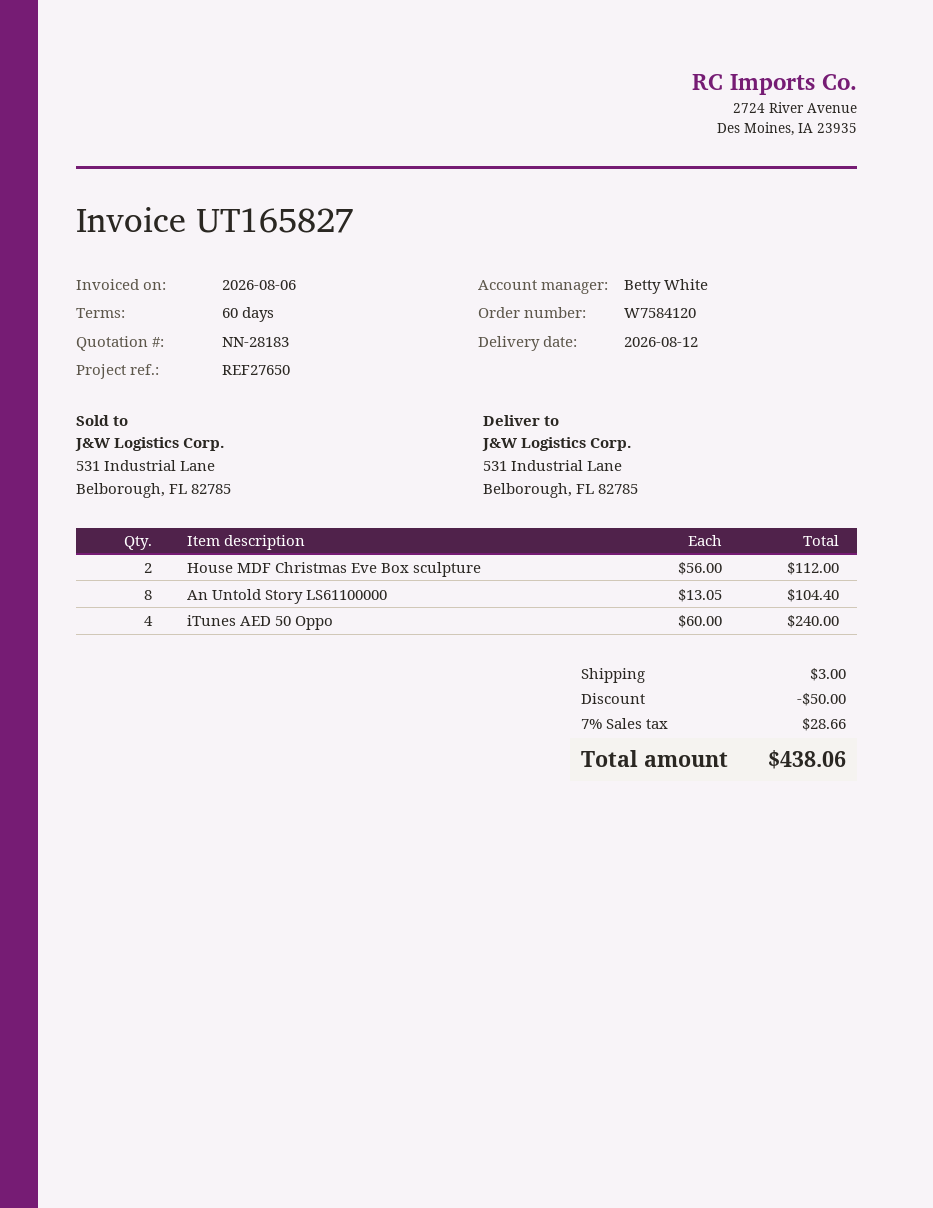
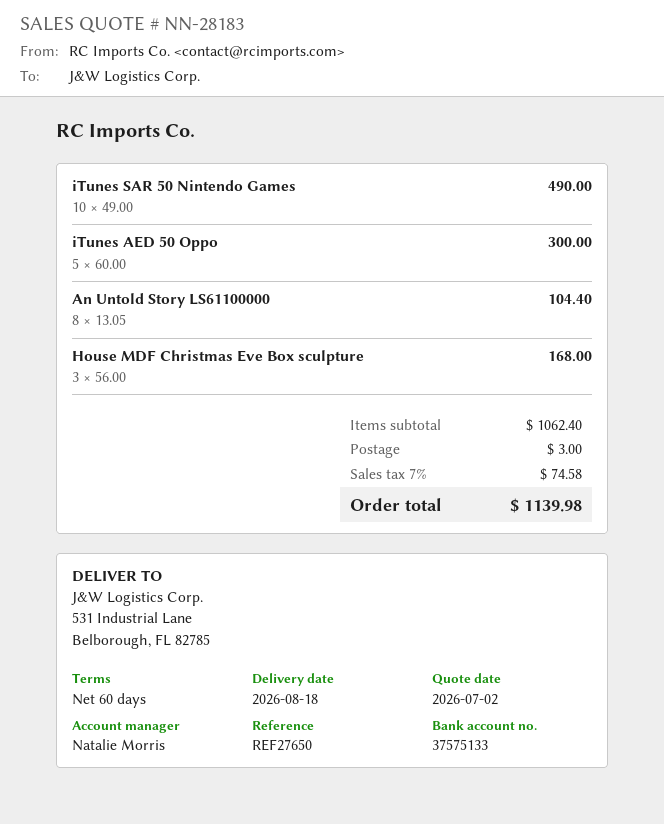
delivery date: 2026-08-12 -> 2026-08-18
sales rep: Betty White -> Natalie Morris
House MDF Christmas Eve Box sculpture: 2 x 56.00 = 112.00 -> 3 x 56.00 = 168.00
iTunes AED 50 Oppo: 4 x 60.00 = 240.00 -> 5 x 60.00 = 300.00
iTunes SAR 50 Nintendo Games: none -> 10 x 49.00 = 490.00
discount: 50.00 -> none
tax: 7% = 28.66 -> 7% = 74.58
total: 438.06 -> 1139.98

